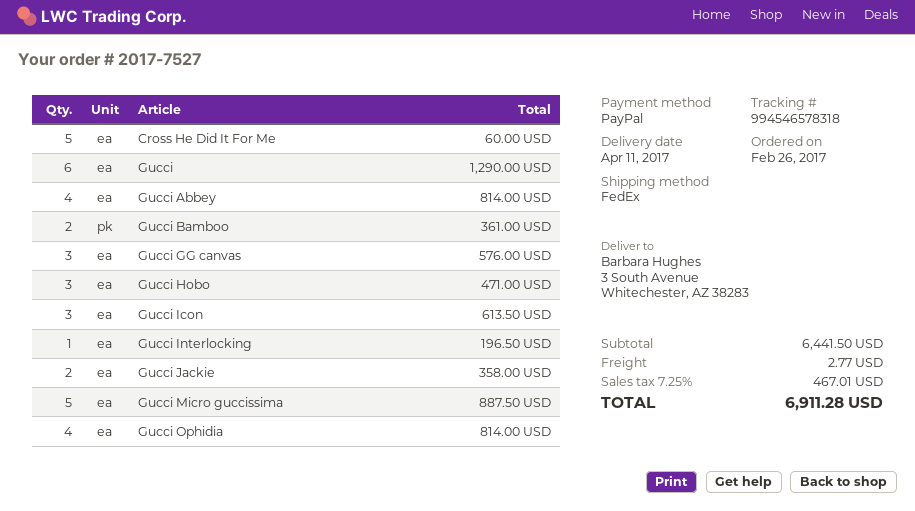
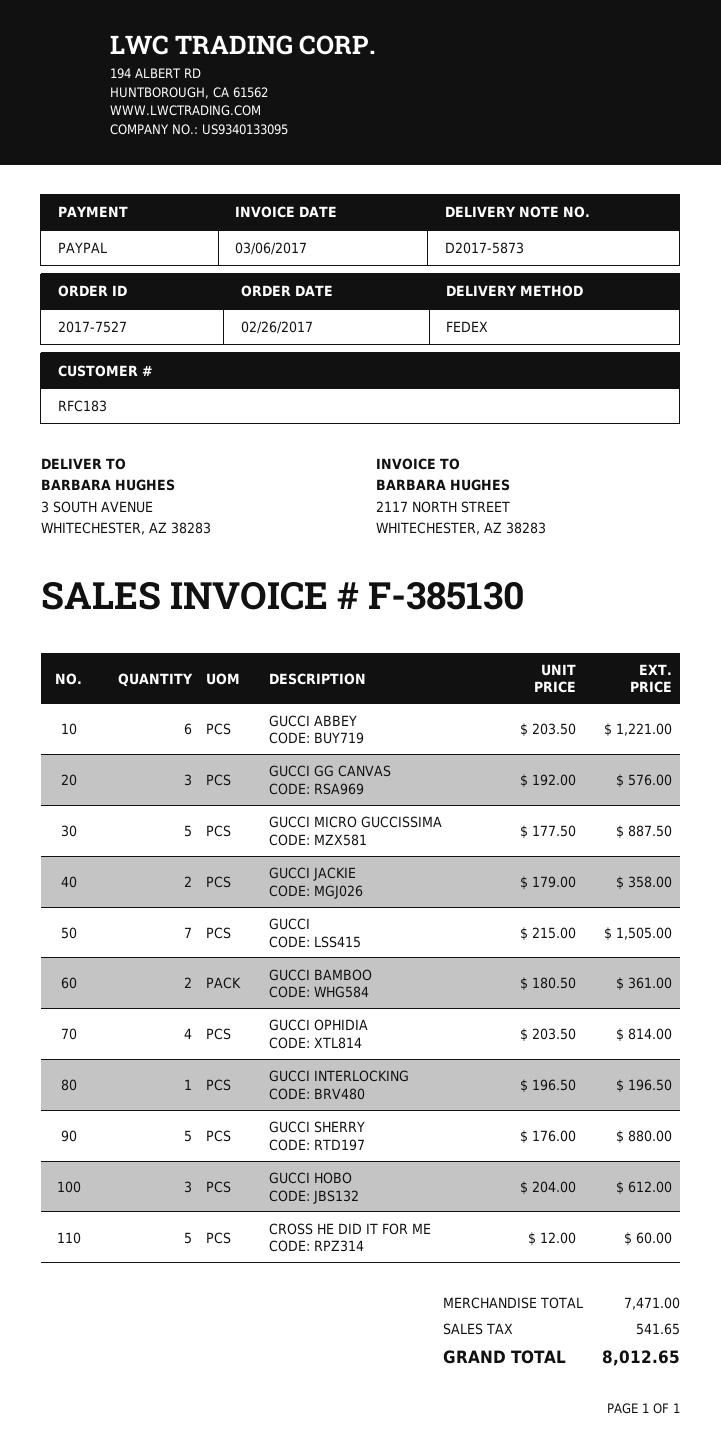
Gucci: 6 for 1290.00 -> 7 for 1505.00
Gucci Abbey: 4 for 814.00 -> 6 for 1221.00
Gucci Hobo: 3 for 471.00 -> 3 for 612.00
Gucci Icon: 3 for 613.50 -> none
GUCCI SHERRY: none -> 5 for 880.00
subtotal: 6441.50 -> 7471.00
shipping: 2.77 -> none
tax: 467.01 -> 541.65
total: 6911.28 -> 8012.65

